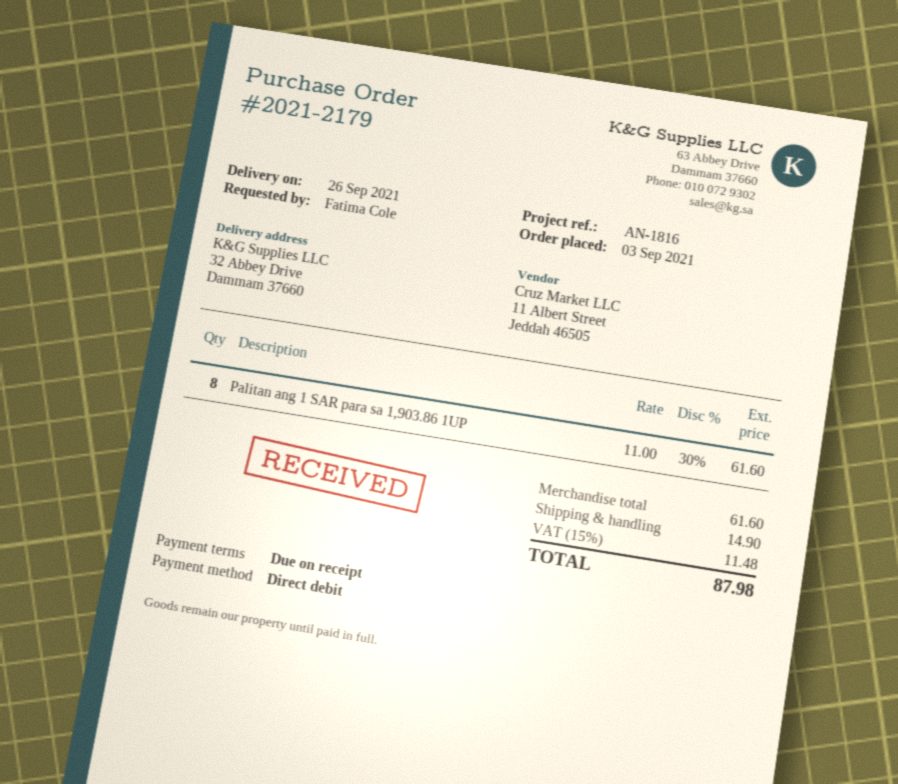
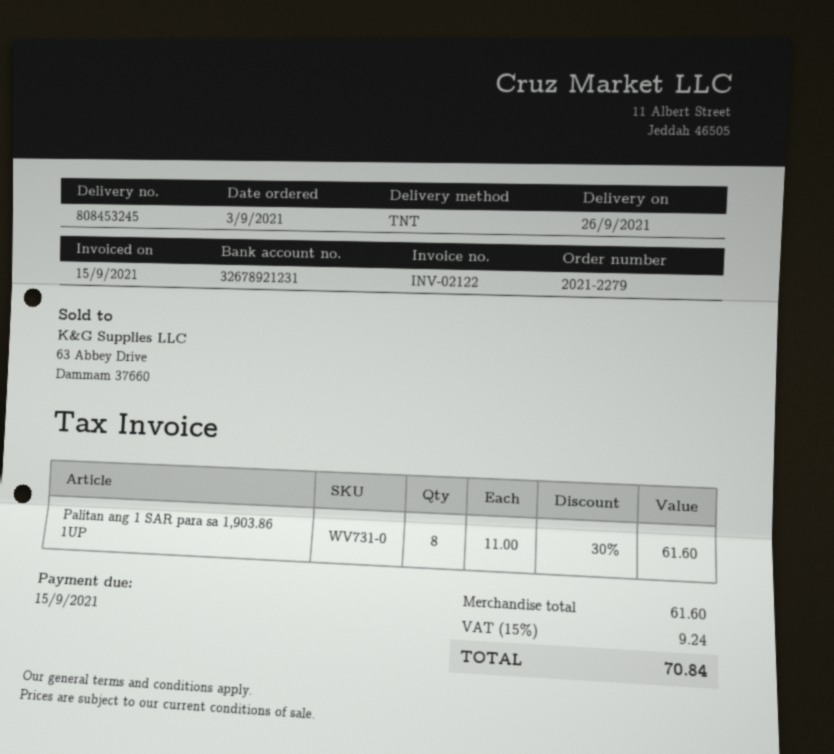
order number: 2021-2179 -> 2021-2279
shipping: 14.90 -> none
tax: 15% = 11.48 -> 15% = 9.24
total: 87.98 -> 70.84

